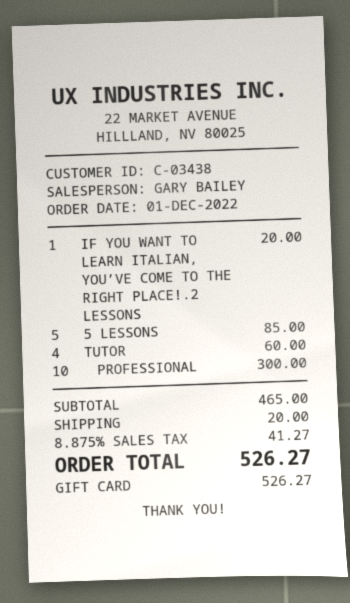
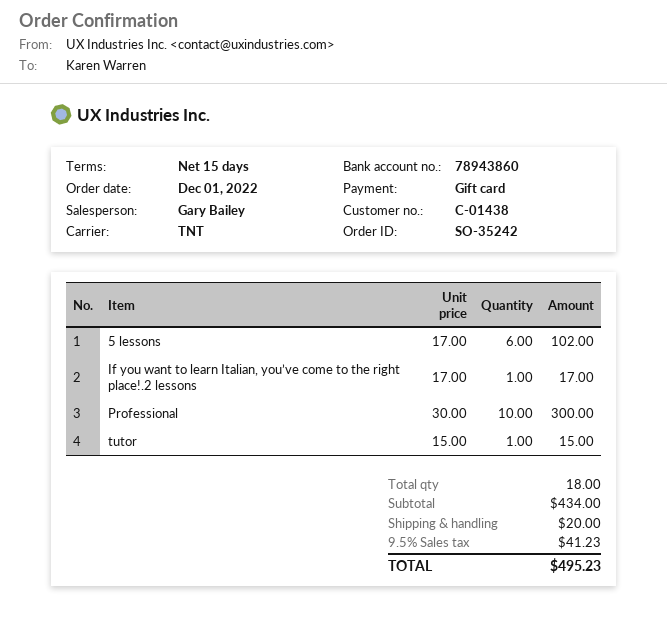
customer number: C-03438 -> C-01438
IF YOU WANT TO LEARN ITALIAN, YOU’VE COME TO THE RIGHT PLACE!.2 LESSONS: 1 for 20.00 -> 1 for 17.00
5 LESSONS: 5 for 85.00 -> 6 for 102.00
TUTOR: 4 for 60.00 -> 1 for 15.00
subtotal: 465.00 -> 434.00
tax: 8.875% = 41.27 -> 9.5% = 41.23
total: 526.27 -> 495.23

